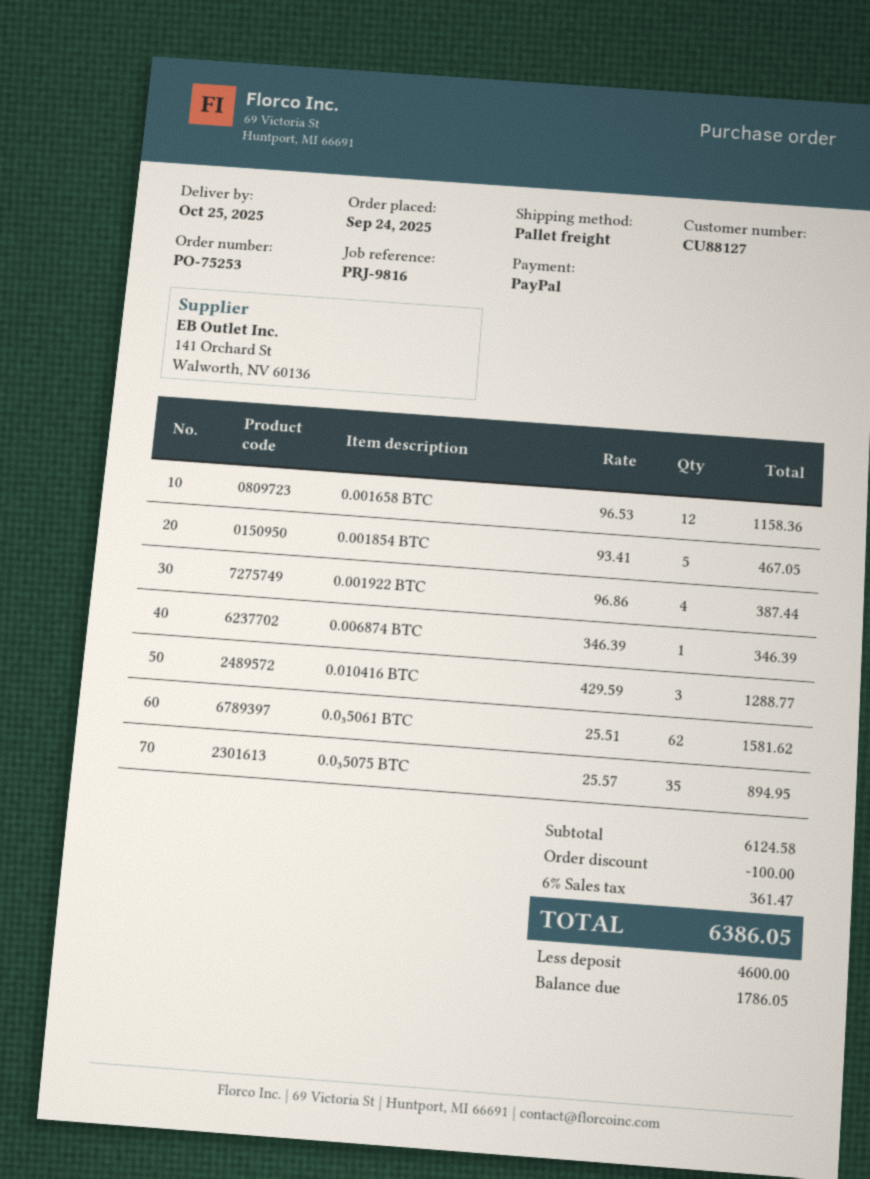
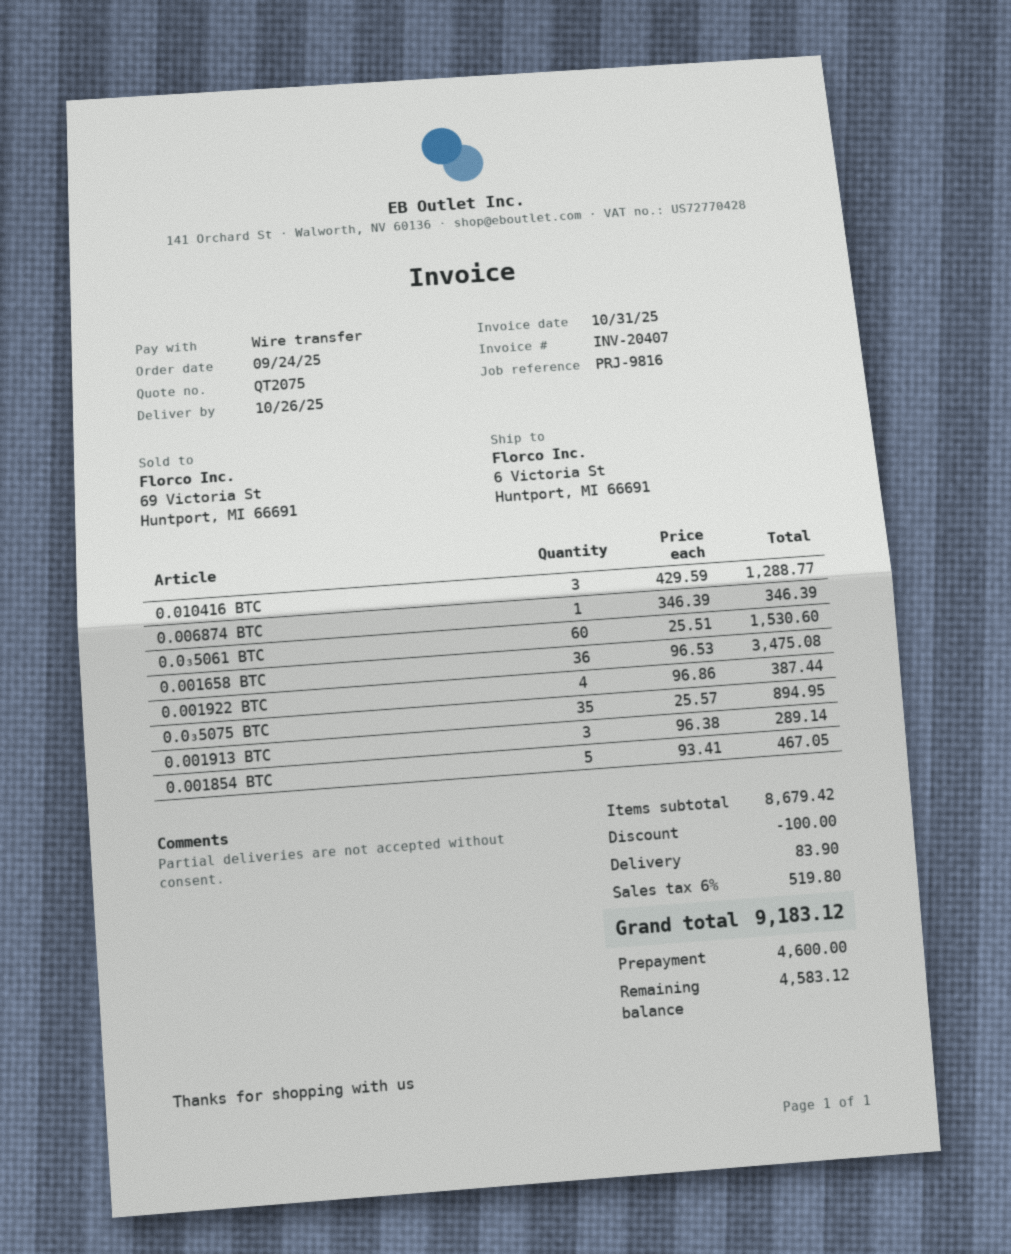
delivery date: 2025-10-25 -> 2025-10-26
payment method: PayPal -> bank transfer
0.001658 BTC: 12 x 96.53 = 1158.36 -> 36 x 96.53 = 3475.08
0.0₃5061 BTC: 62 x 25.51 = 1581.62 -> 60 x 25.51 = 1530.60
0.001913 BTC: none -> 3 x 96.38 = 289.14
subtotal: 6124.58 -> 8679.42
shipping: none -> 83.90
tax: 6% = 361.47 -> 6% = 519.80
total: 6386.05 -> 9183.12
balance: 1786.05 -> 4583.12

